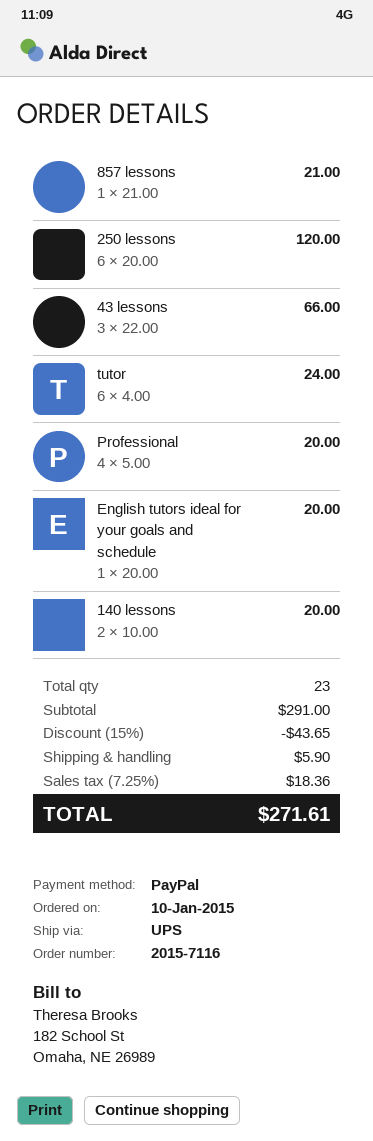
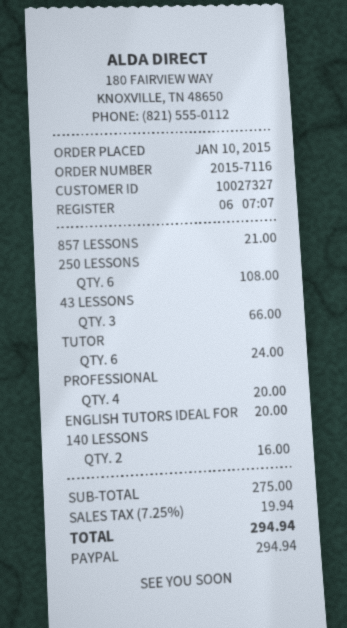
250 lessons: 6 for 120.00 -> 6 for 108.00
140 lessons: 2 for 20.00 -> 2 for 16.00
subtotal: 291.00 -> 275.00
discount: 15% = 43.65 -> none
shipping: 5.90 -> none
tax: 7.25% = 18.36 -> 7.25% = 19.94
total: 271.61 -> 294.94

